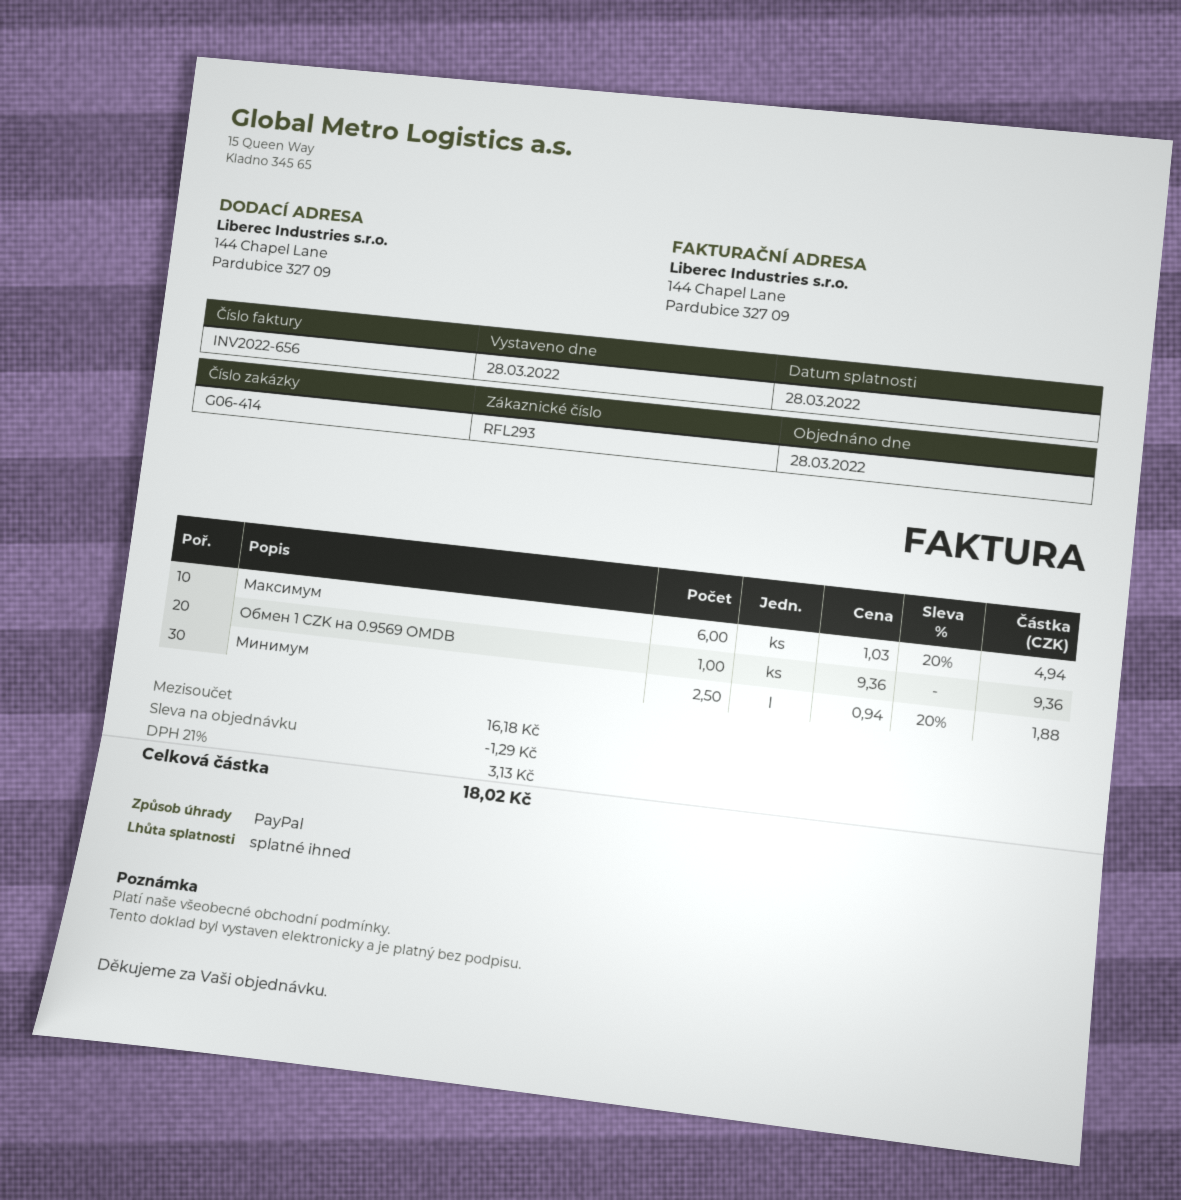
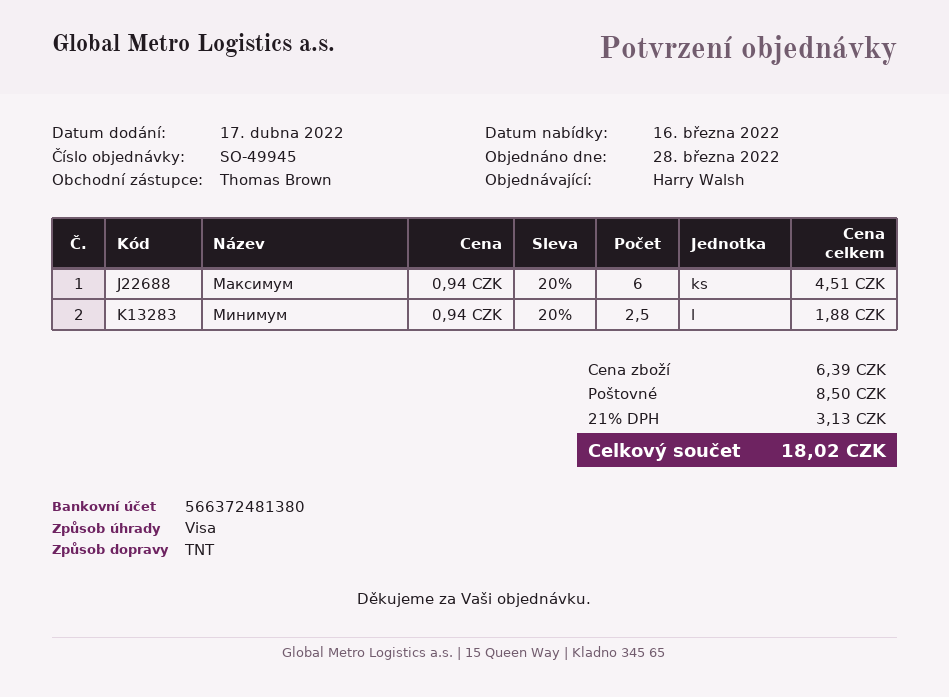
payment method: PayPal -> Visa
Максимум: 6 x 1.03 - 20% = 4.94 -> 6 x 0.94 - 20% = 4.51
Обмен 1 CZK на 0.9569 OMDB: 1 x 9.36 = 9.36 -> none
subtotal: 16.18 -> 6.39
discount: 1.29 -> none
shipping: none -> 8.50

